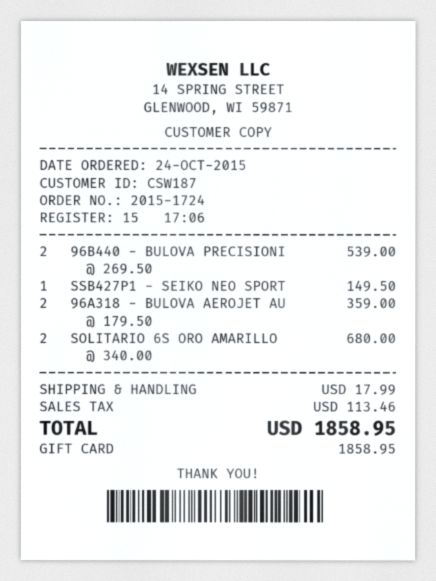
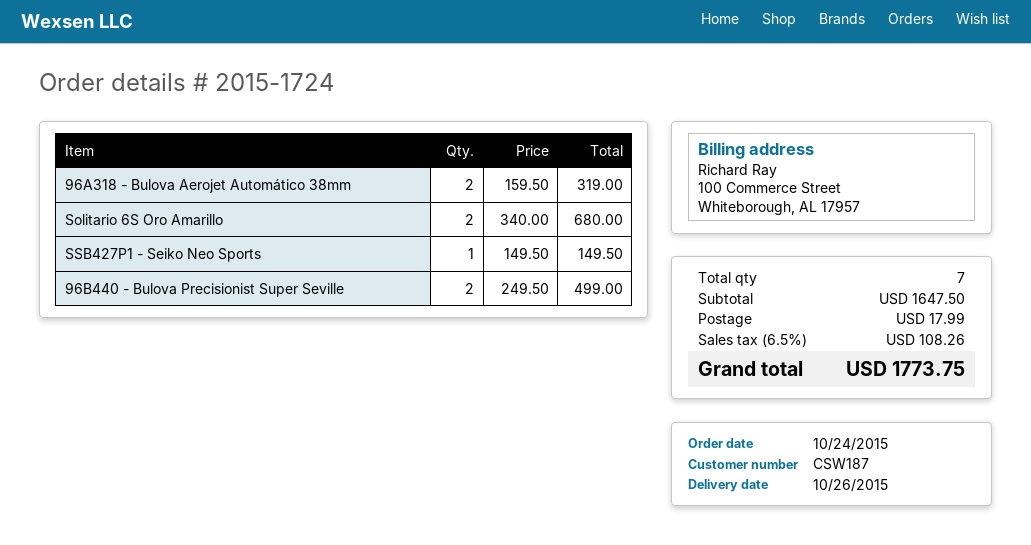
96B440 - BULOVA PRECISIONI: 2 x 269.50 = 539.00 -> 2 x 249.50 = 499.00
96A318 - BULOVA AEROJET AU: 2 x 179.50 = 359.00 -> 2 x 159.50 = 319.00
tax: 113.46 -> 108.26
total: 1858.95 -> 1773.75

